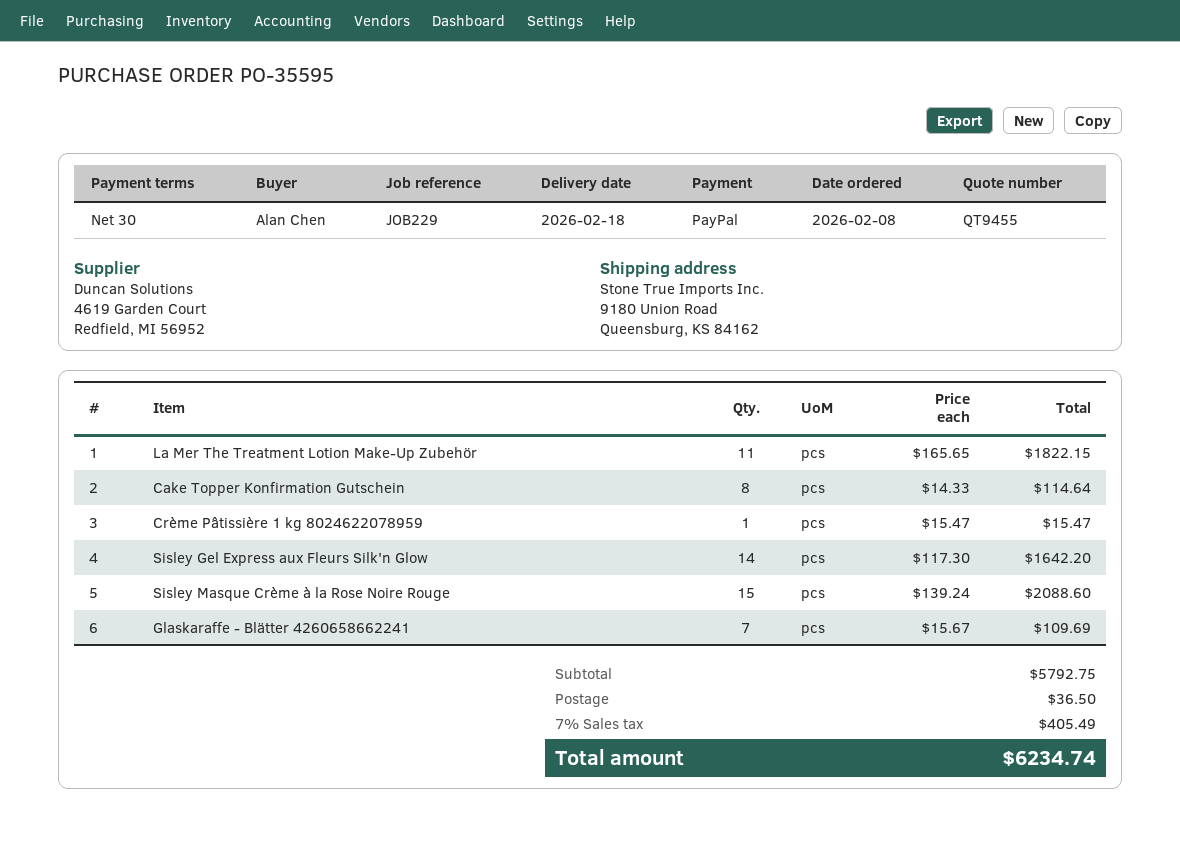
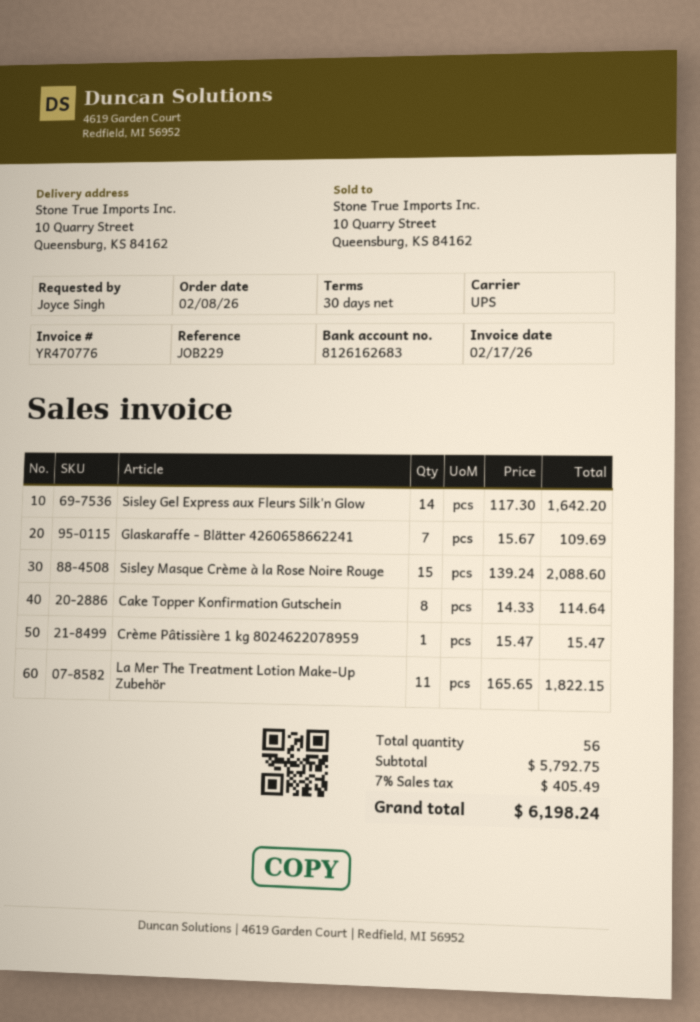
ordered by: Alan Chen -> Joyce Singh
ship to: 9180 Union Road, Queensburg, KS 84162 -> 10 Quarry Street, Queensburg, KS 84162
shipping: 36.50 -> none
total: 6234.74 -> 6198.24

